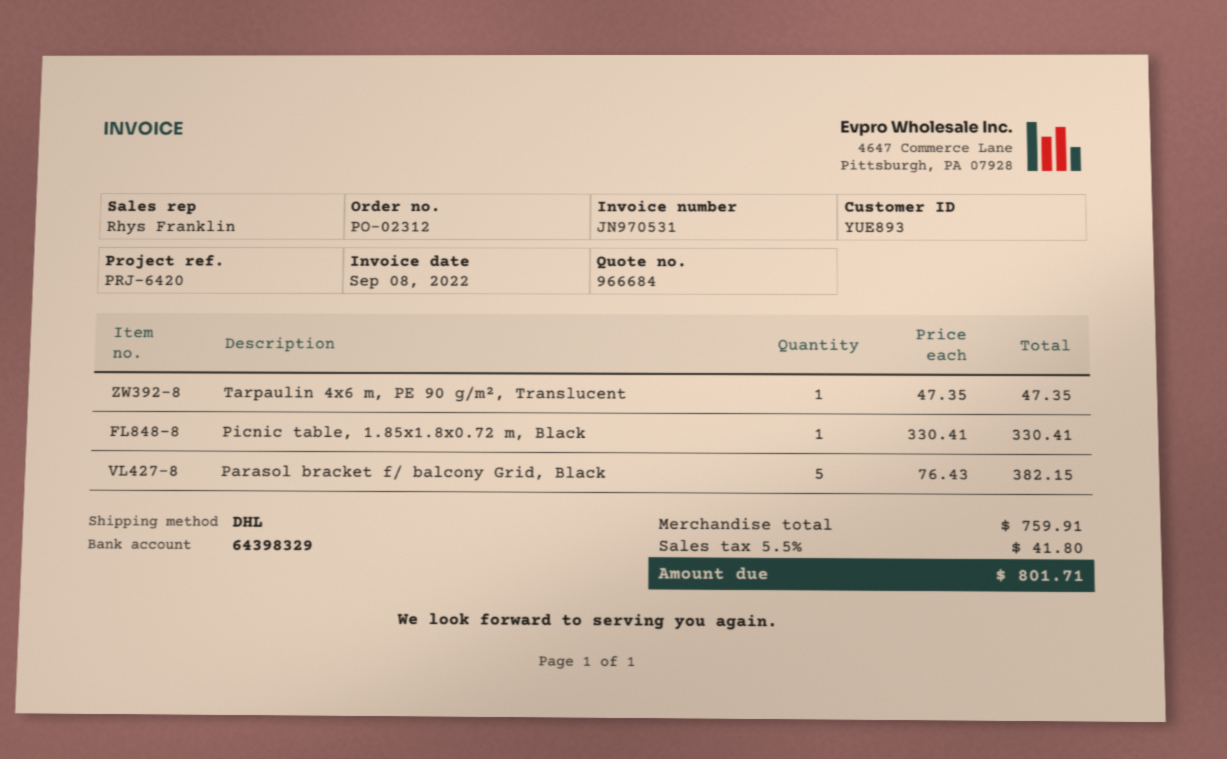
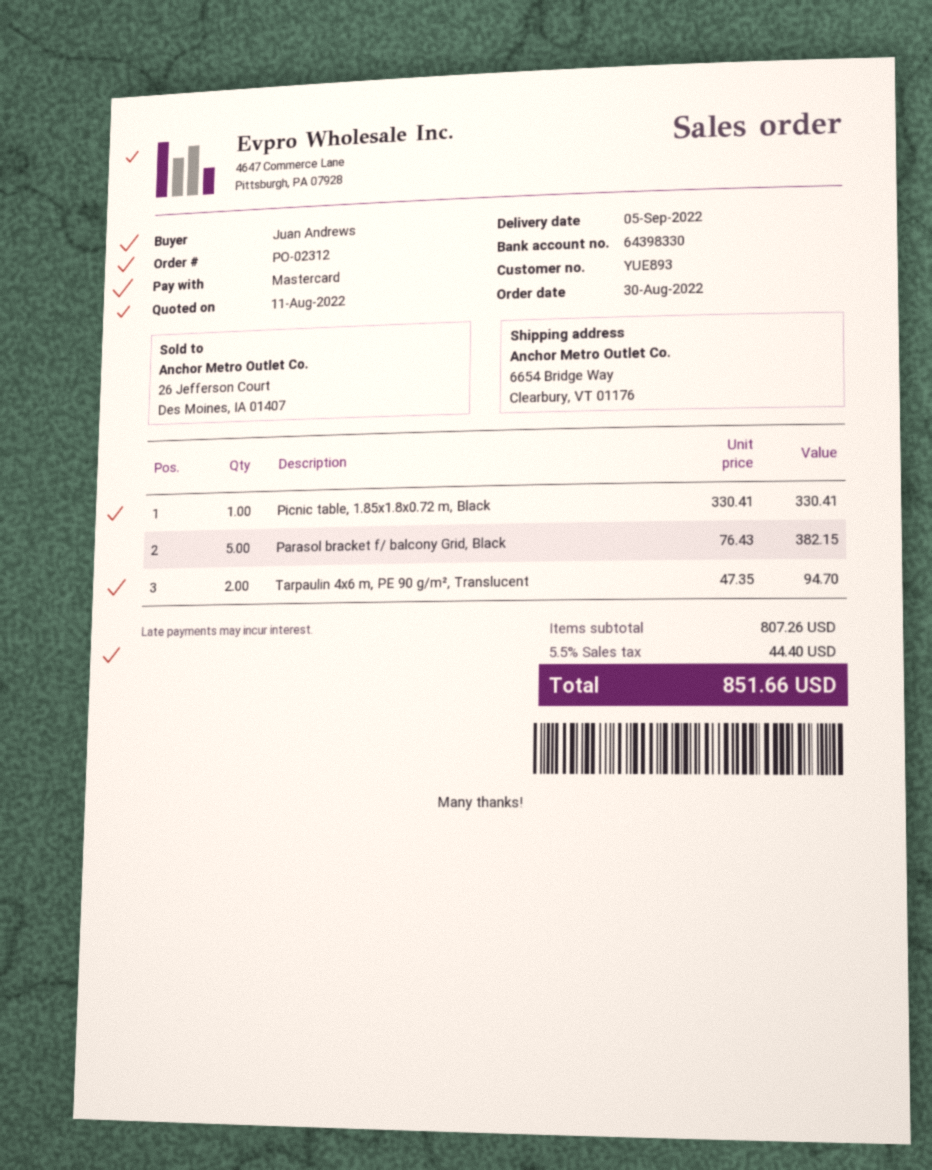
bank account: 64398329 -> 64398330
Tarpaulin 4x6 m, PE 90 g/m², Translucent: 1 x 47.35 = 47.35 -> 2 x 47.35 = 94.70
subtotal: 759.91 -> 807.26
tax: 5.5% = 41.80 -> 5.5% = 44.40
total: 801.71 -> 851.66

